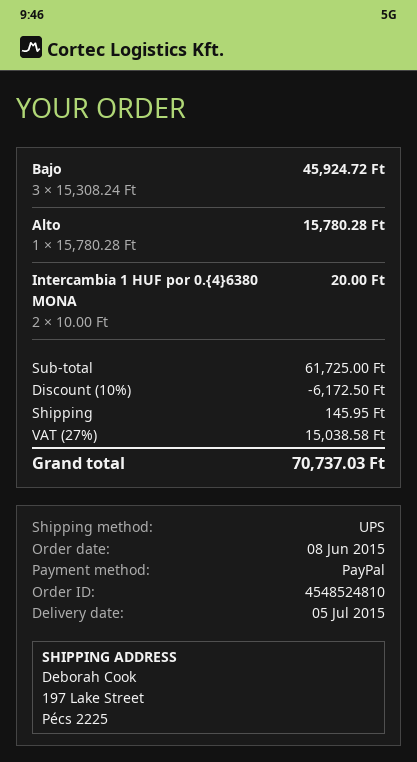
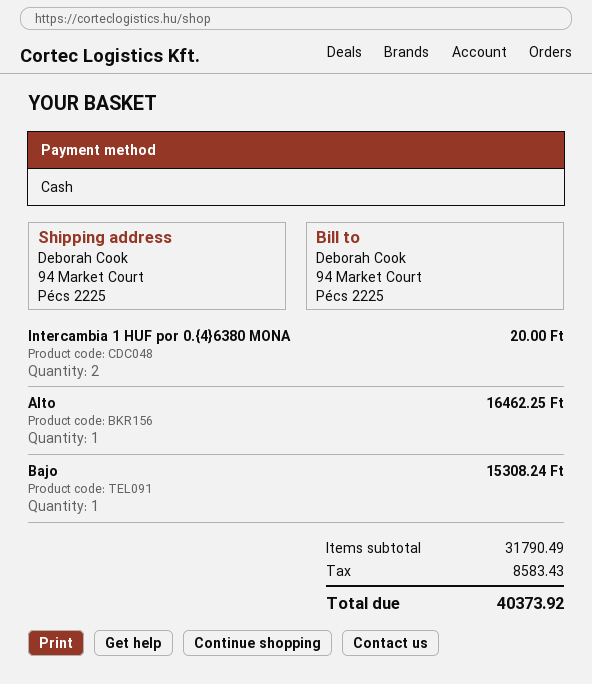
payment method: PayPal -> cash
ship to: 197 Lake Street, Pécs 2225 -> 94 Market Court, Pécs 2225
Bajo: 3 for 45924.72 -> 1 for 15308.24
Alto: 1 for 15780.28 -> 1 for 16462.25
subtotal: 61725.00 -> 31790.49
discount: 10% = 6172.50 -> none
shipping: 145.95 -> none
tax: 15038.58 -> 8583.43
total: 70737.03 -> 40373.92

